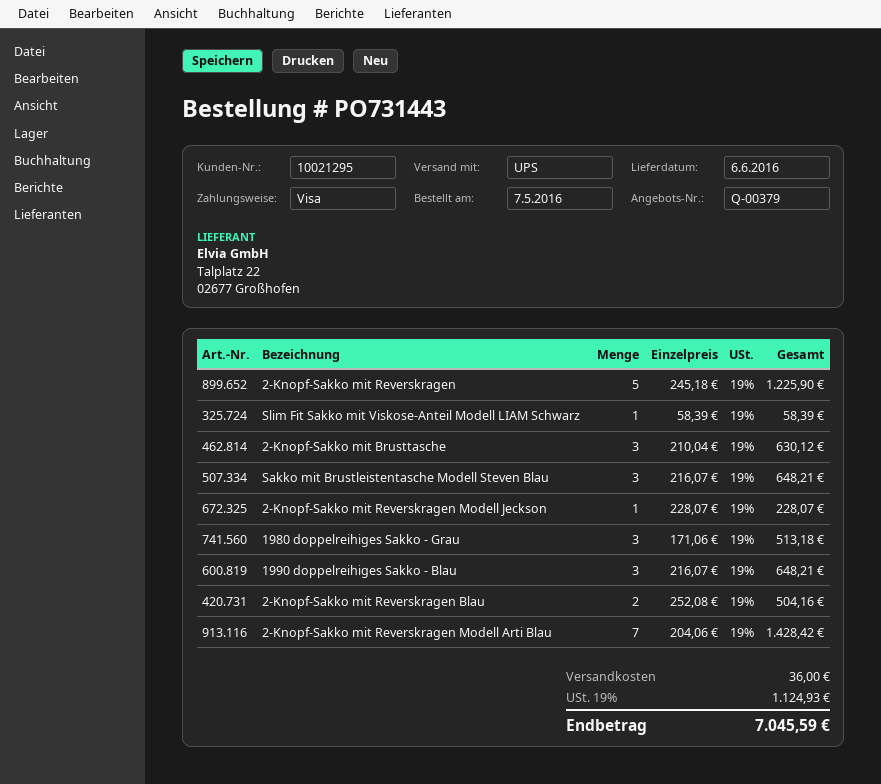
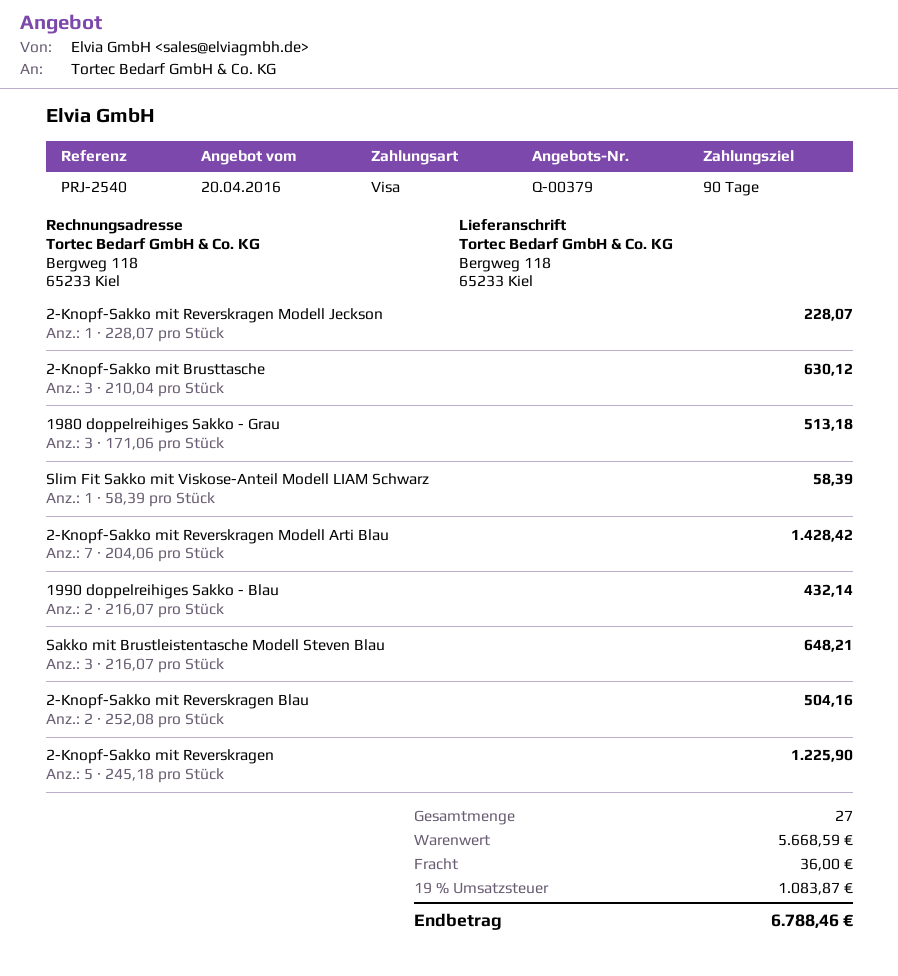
1990 doppelreihiges Sakko - Blau: 3 x 216.07 = 648.21 -> 2 x 216.07 = 432.14
tax: 19% = 1124.93 -> 19% = 1083.87
total: 7045.59 -> 6788.46

